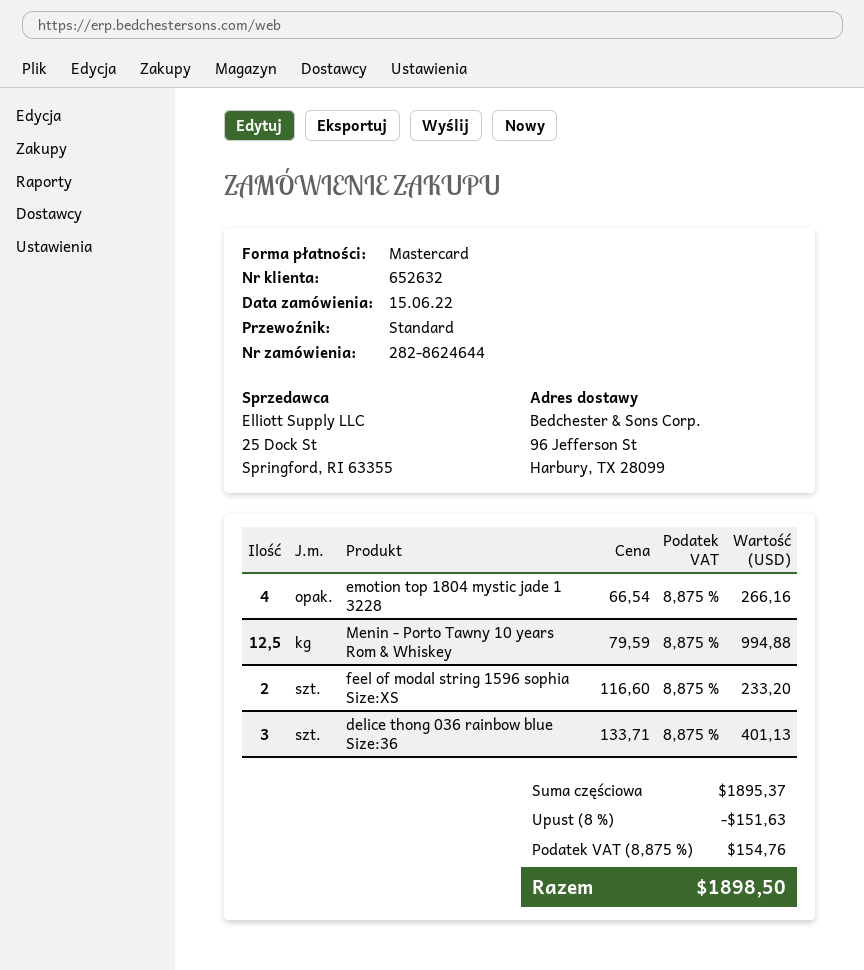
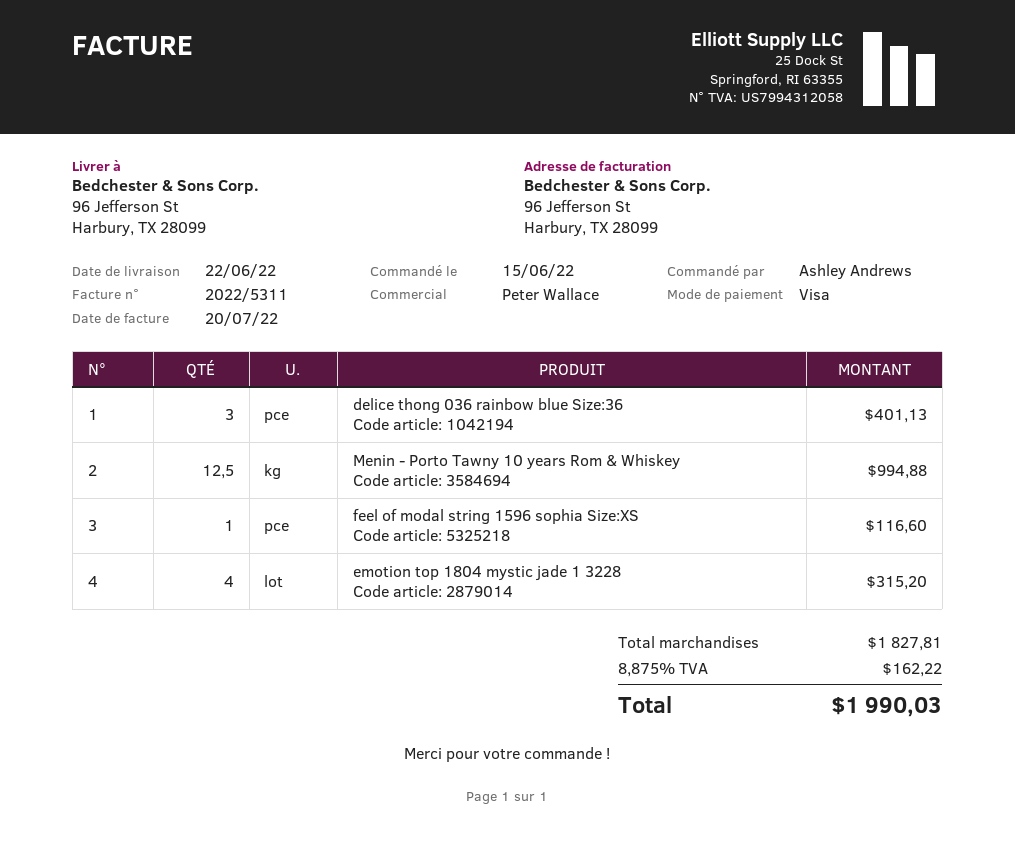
payment method: Mastercard -> Visa
emotion top 1804 mystic jade 1 3228: 4 for 266.16 -> 4 for 315.20
feel of modal string 1596 sophia Size:XS: 2 for 233.20 -> 1 for 116.60
subtotal: 1895.37 -> 1827.81
discount: 8% = 151.63 -> none
tax: 8.875% = 154.76 -> 8.875% = 162.22
total: 1898.50 -> 1990.03

